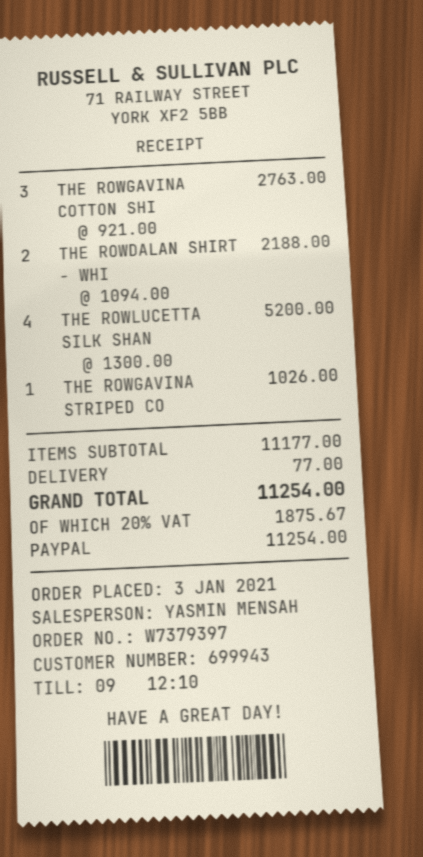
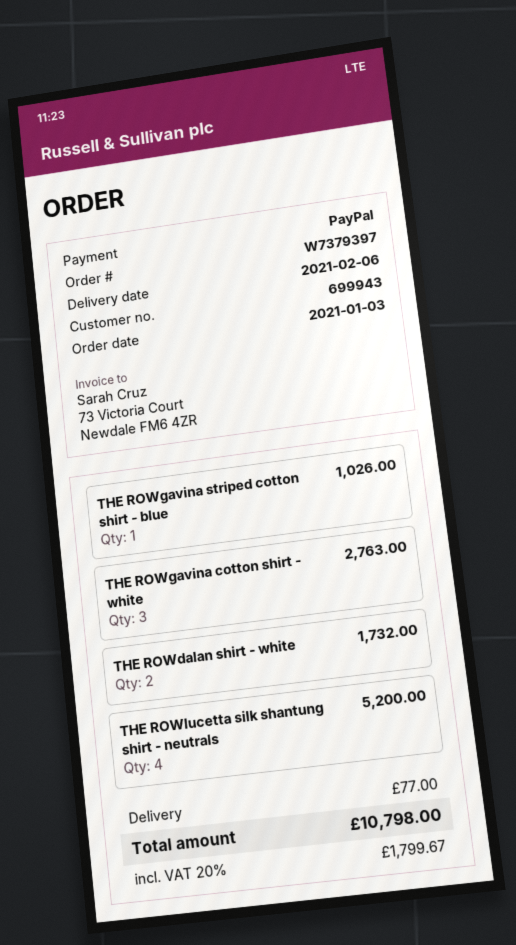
THE ROWDALAN SHIRT - WHI: 2 for 2188.00 -> 2 for 1732.00
tax: 20% = 1875.67 -> 20% = 1799.67
total: 11254.00 -> 10798.00

